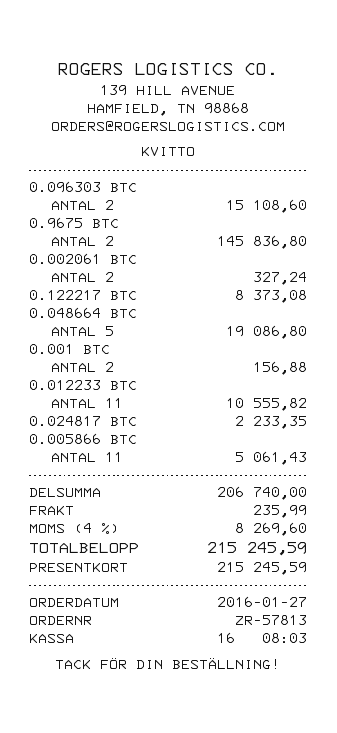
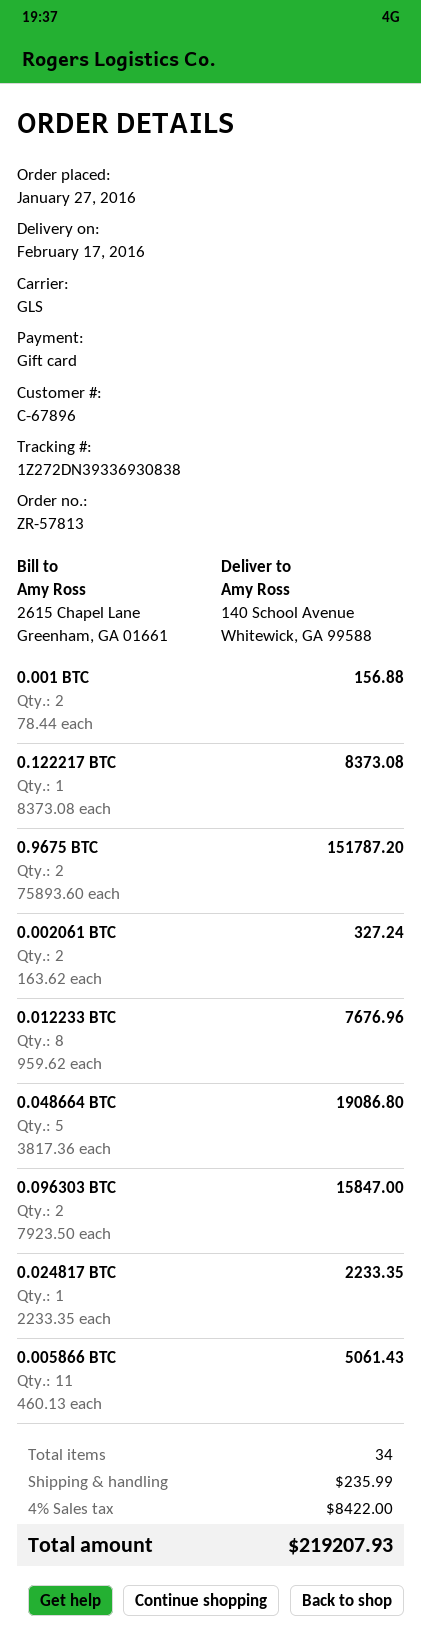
0.096303 BTC: 2 for 15108.60 -> 2 for 15847.00
0.9675 BTC: 2 for 145836.80 -> 2 for 151787.20
0.012233 BTC: 11 for 10555.82 -> 8 for 7676.96
tax: 4% = 8269.60 -> 4% = 8422.00
total: 215245.59 -> 219207.93

